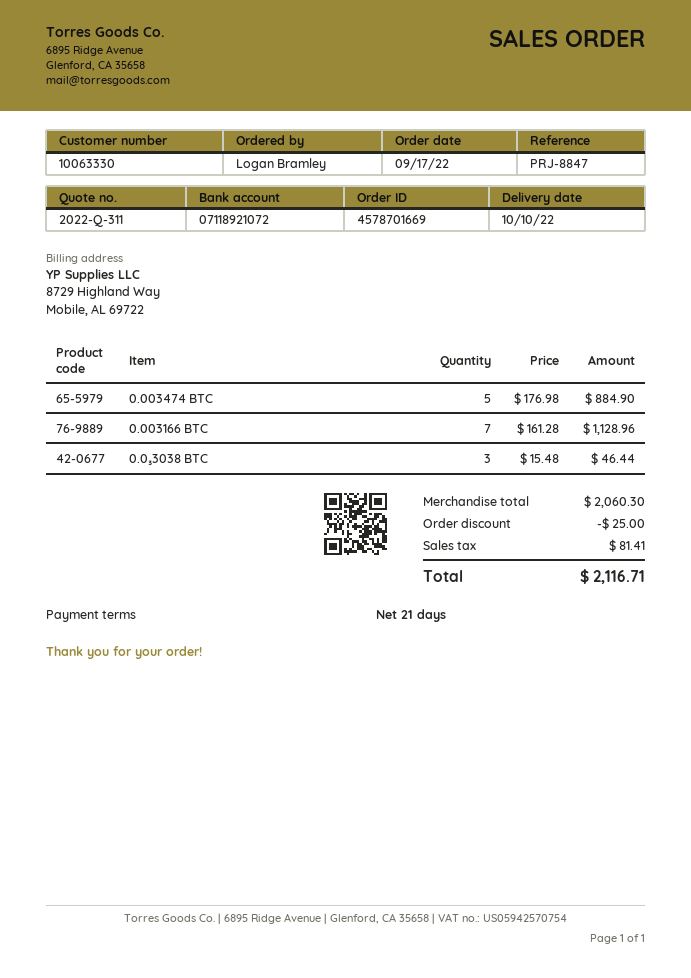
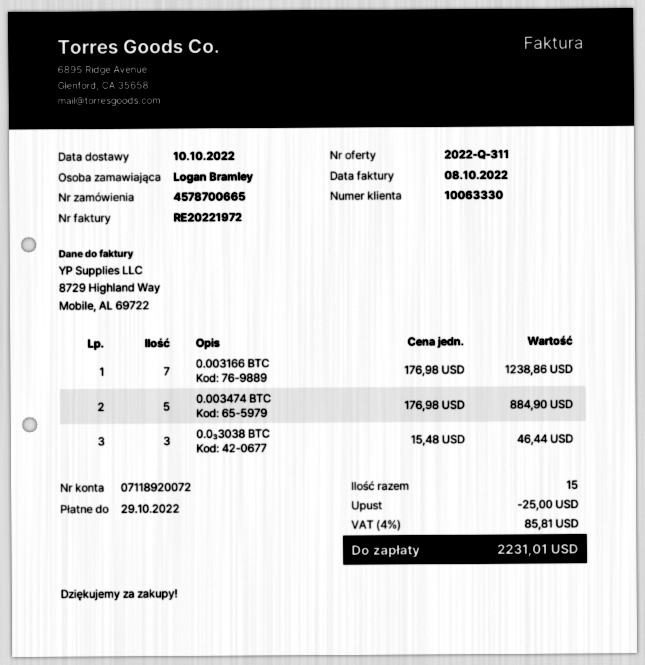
order number: 4578701669 -> 4578700665
bank account: 07118921072 -> 07118920072
0.003166 BTC: 7 x 161.28 = 1128.96 -> 7 x 176.98 = 1238.86
tax: 81.41 -> 85.81
total: 2116.71 -> 2231.01

